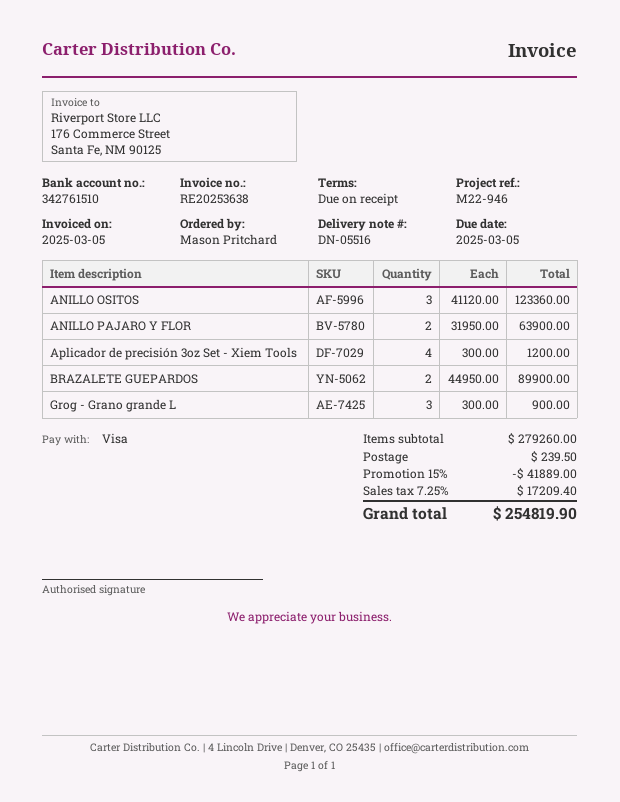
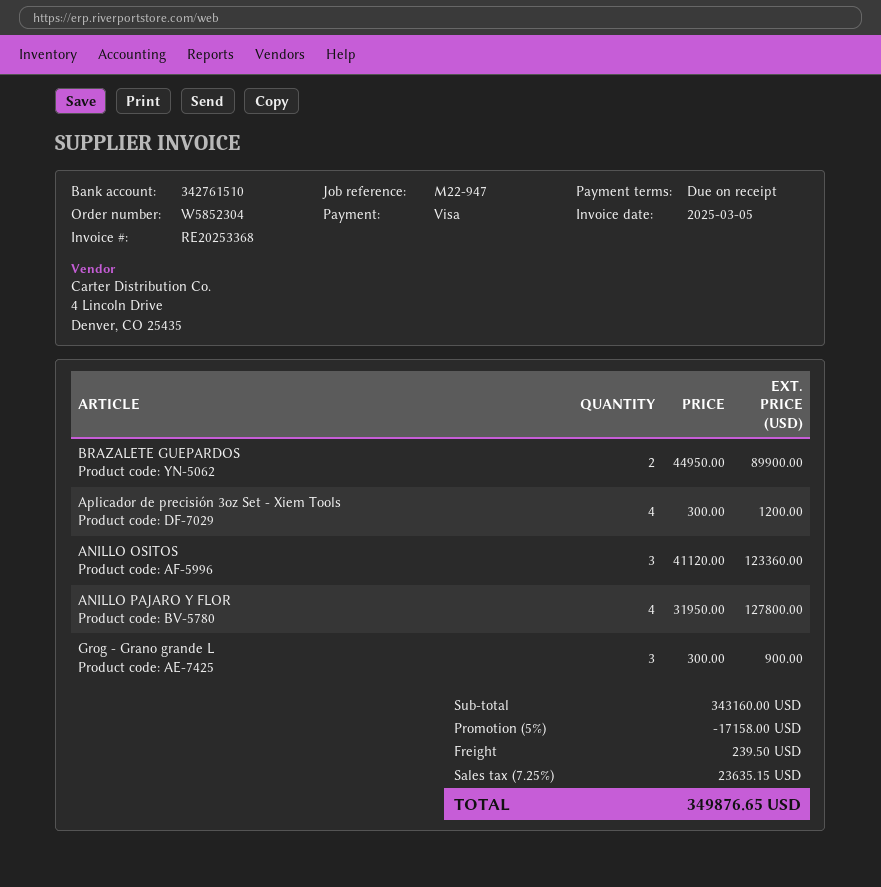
invoice number: RE20253638 -> RE20253368
reference: M22-946 -> M22-947
ANILLO PAJARO Y FLOR: 2 x 31950.00 = 63900.00 -> 4 x 31950.00 = 127800.00
subtotal: 279260.00 -> 343160.00
discount: 15% = 41889.00 -> 5% = 17158.00
tax: 7.25% = 17209.40 -> 7.25% = 23635.15
total: 254819.90 -> 349876.65

